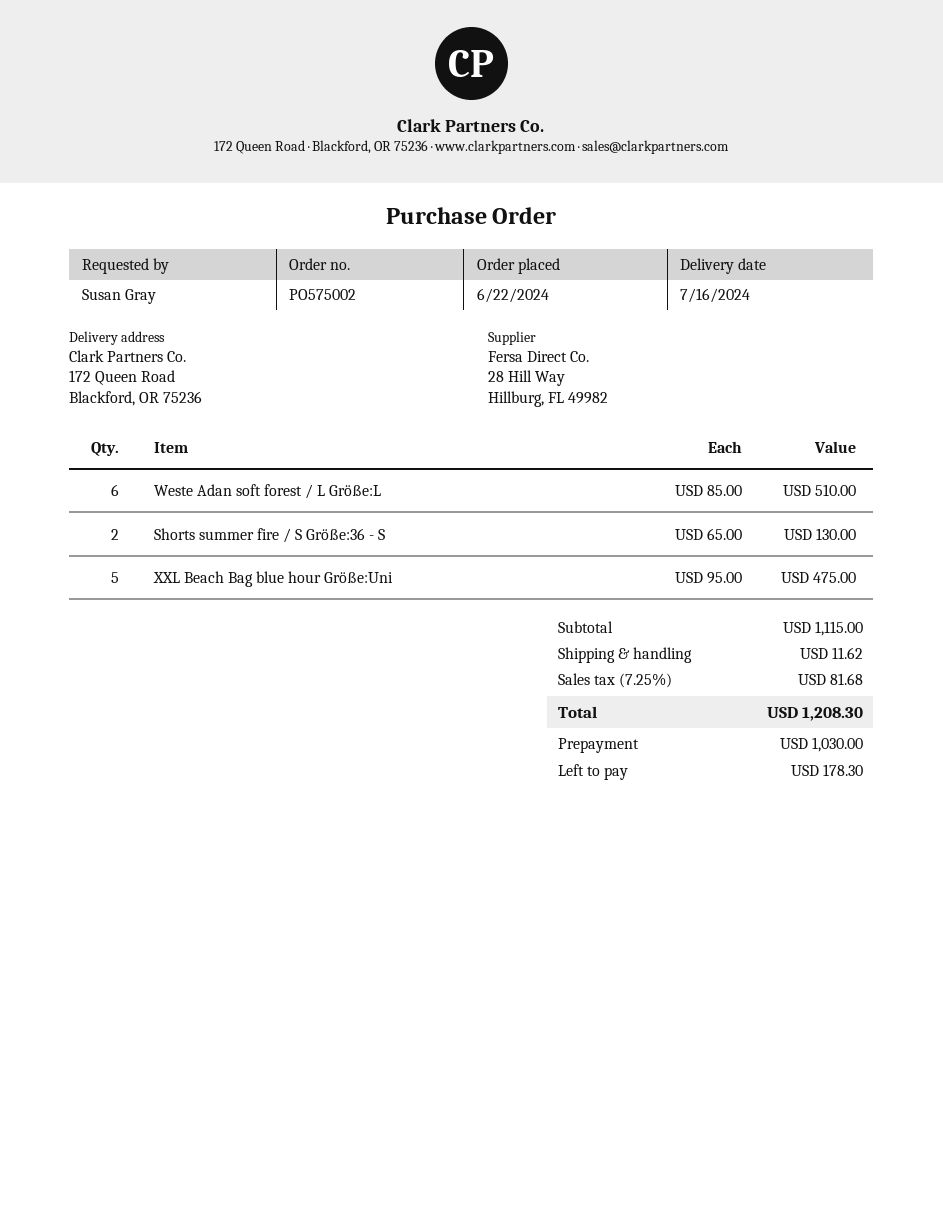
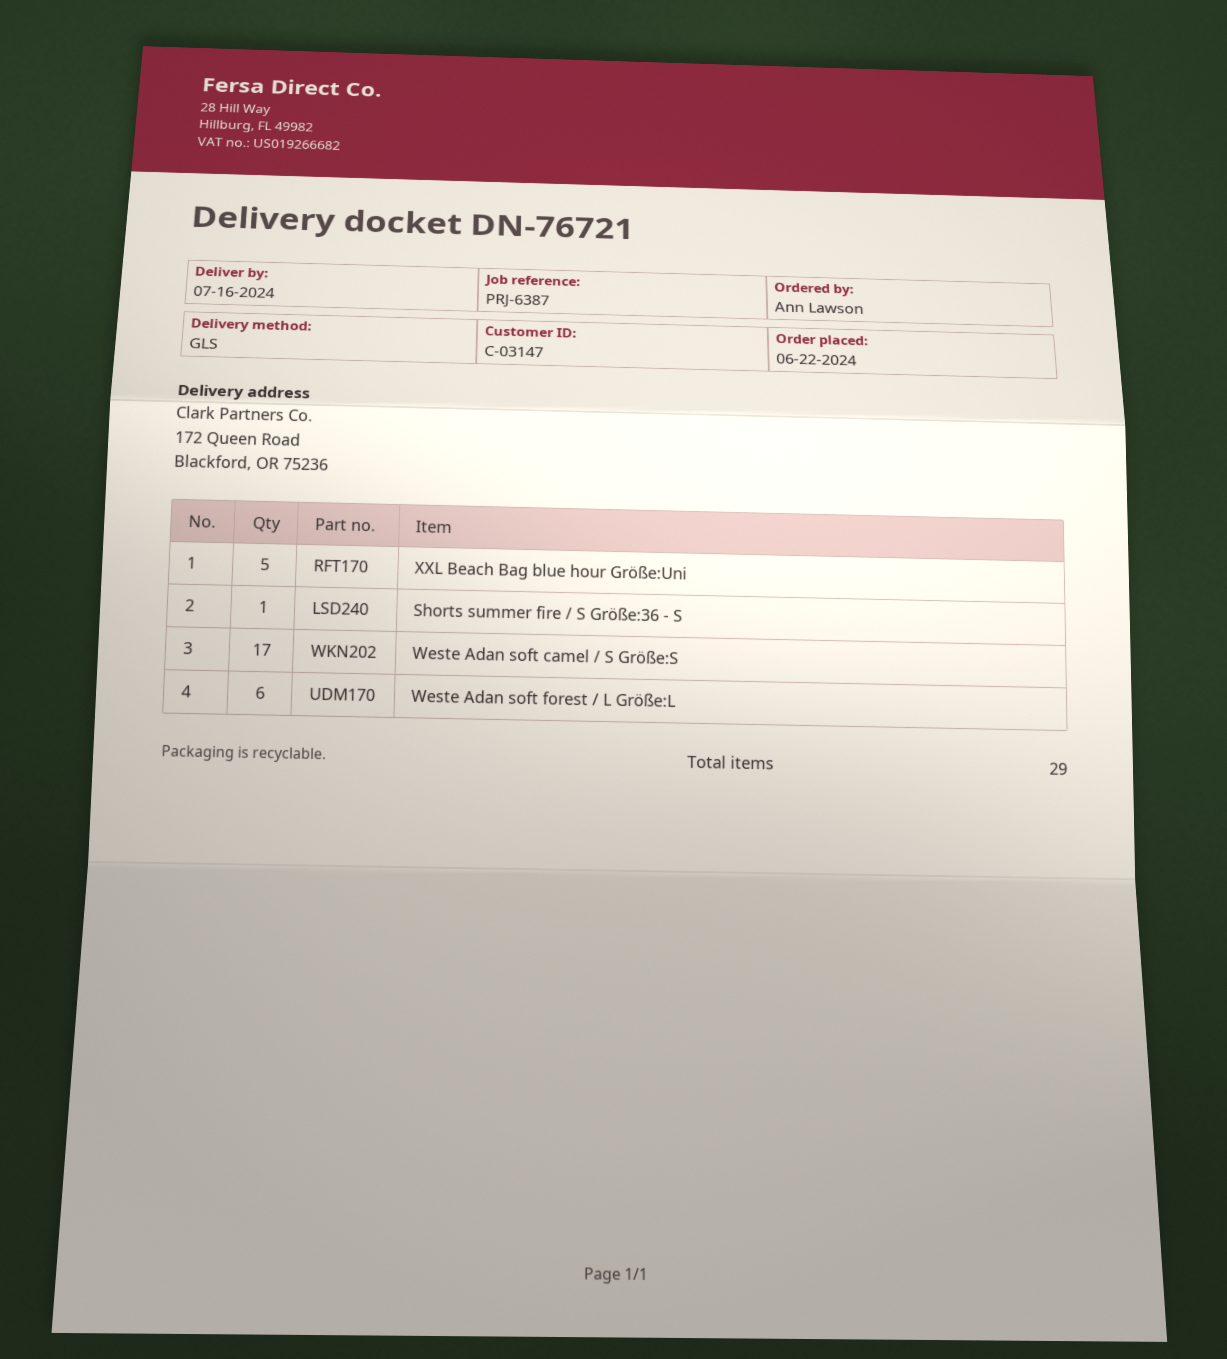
ordered by: Susan Gray -> Ann Lawson
Shorts summer fire / S Größe:36 - S: 2 -> 1
Weste Adan soft camel / S Größe:S: none -> 17

